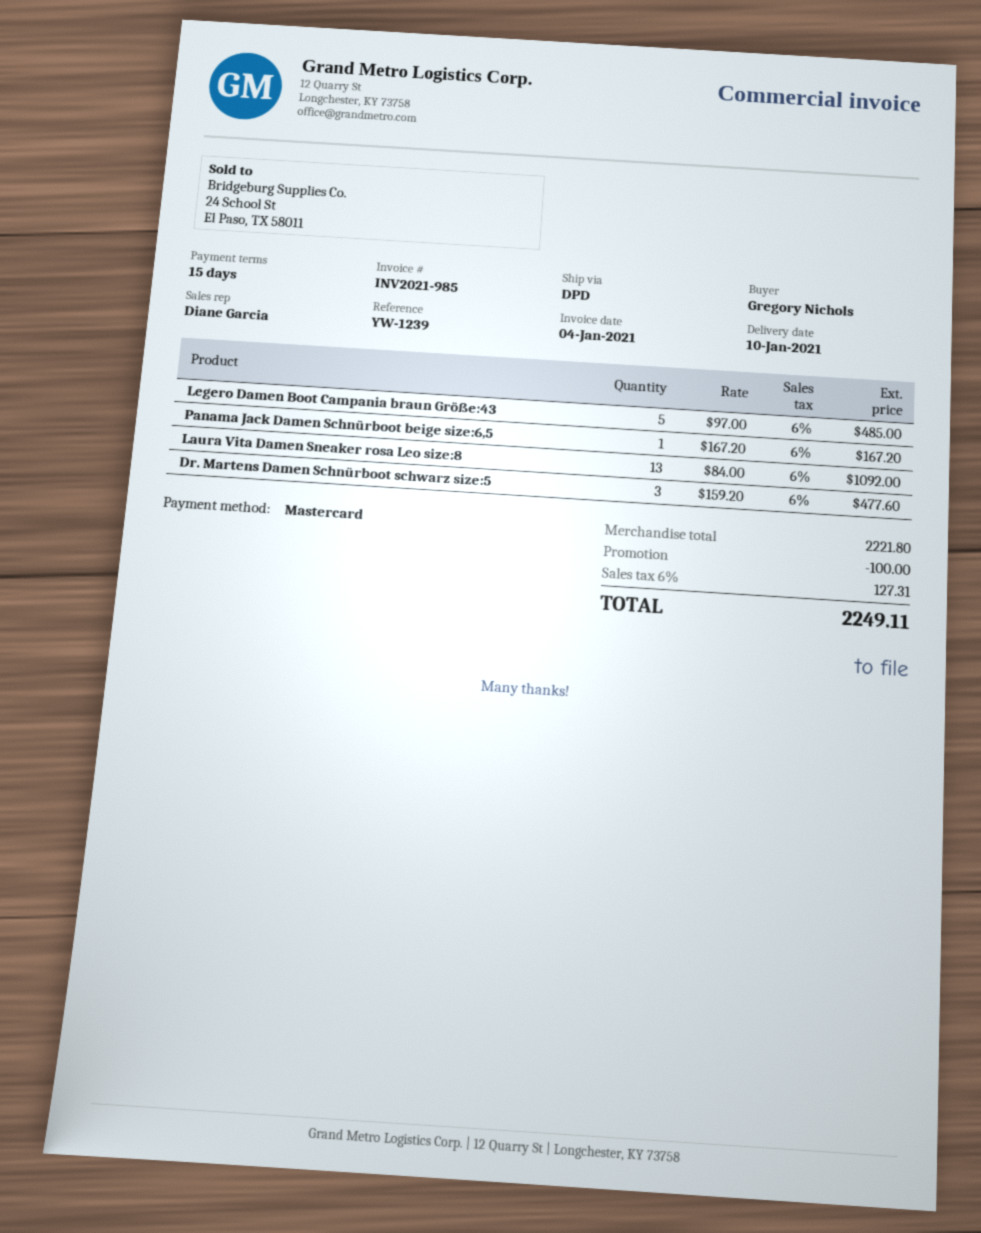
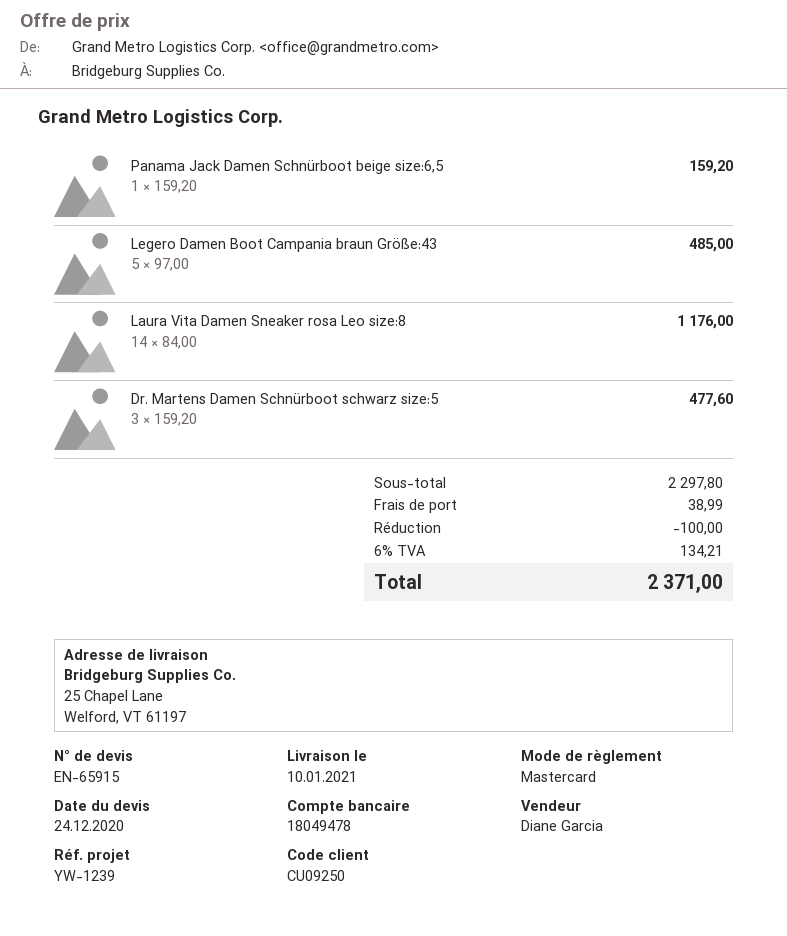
Panama Jack Damen Schnürboot beige size:6,5: 1 x 167.20 = 167.20 -> 1 x 159.20 = 159.20
Laura Vita Damen Sneaker rosa Leo size:8: 13 x 84.00 = 1092.00 -> 14 x 84.00 = 1176.00
subtotal: 2221.80 -> 2297.80
shipping: none -> 38.99
tax: 6% = 127.31 -> 6% = 134.21
total: 2249.11 -> 2371.00

